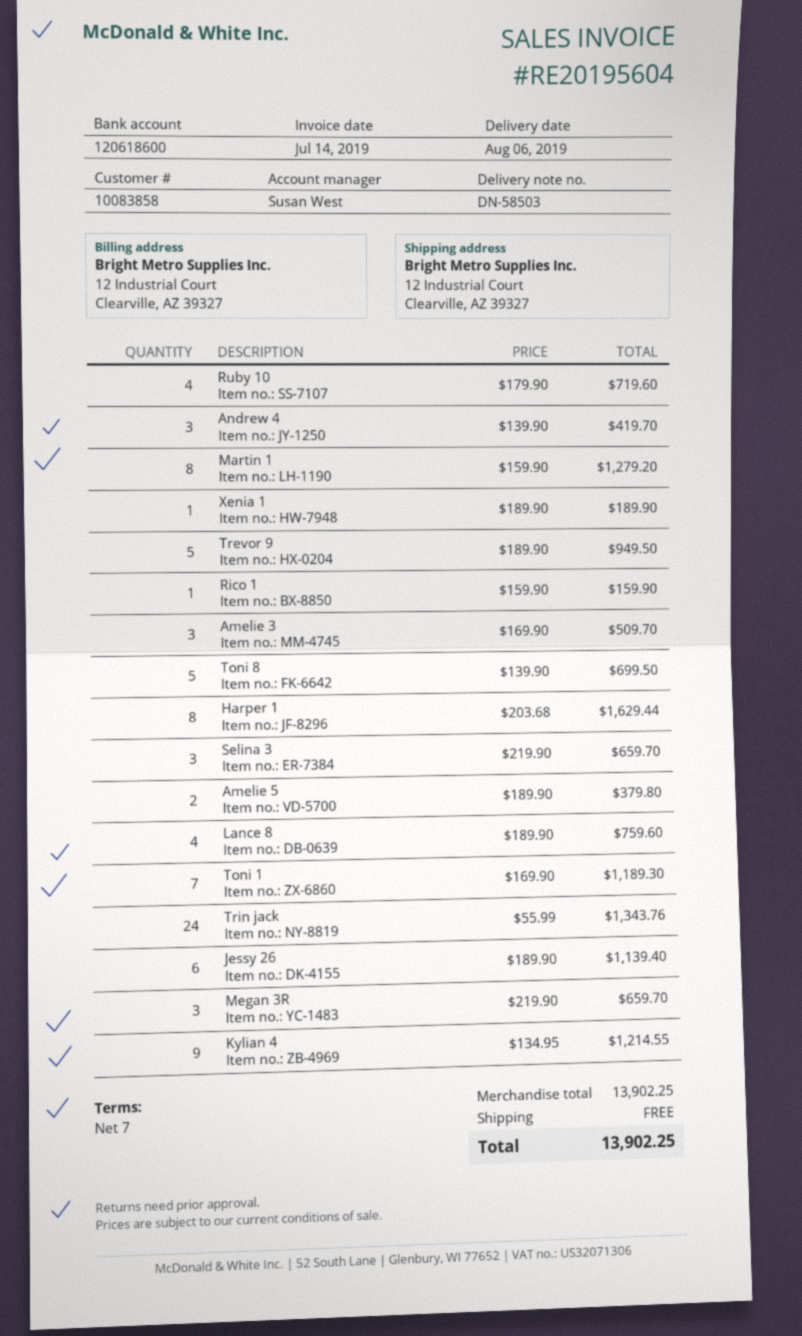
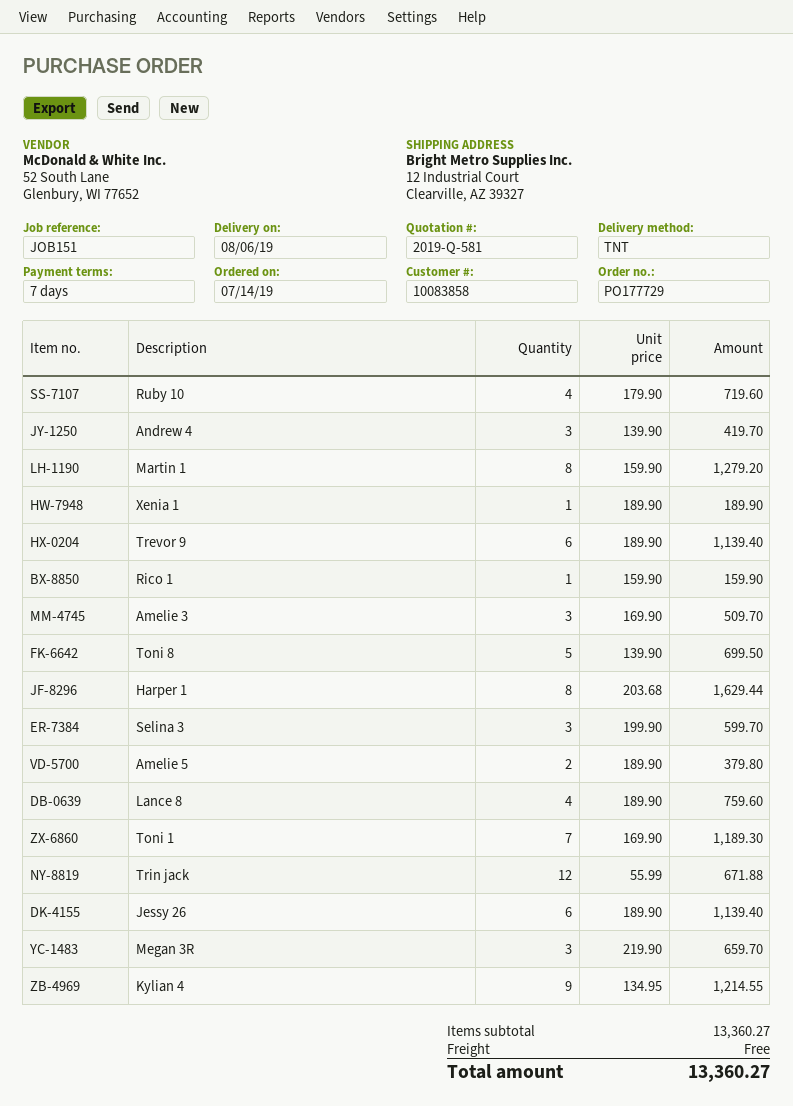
Trevor 9: 5 x 189.90 = 949.50 -> 6 x 189.90 = 1139.40
Selina 3: 3 x 219.90 = 659.70 -> 3 x 199.90 = 599.70
Trin jack: 24 x 55.99 = 1343.76 -> 12 x 55.99 = 671.88
subtotal: 13902.25 -> 13360.27
total: 13902.25 -> 13360.27

